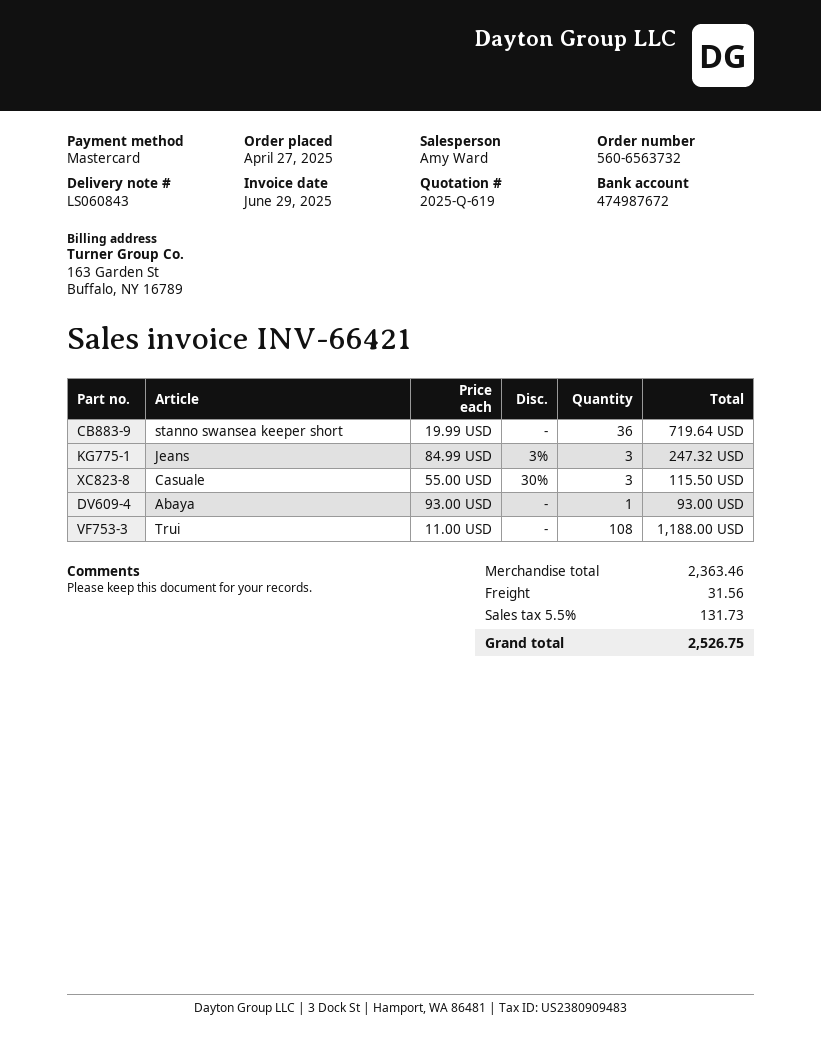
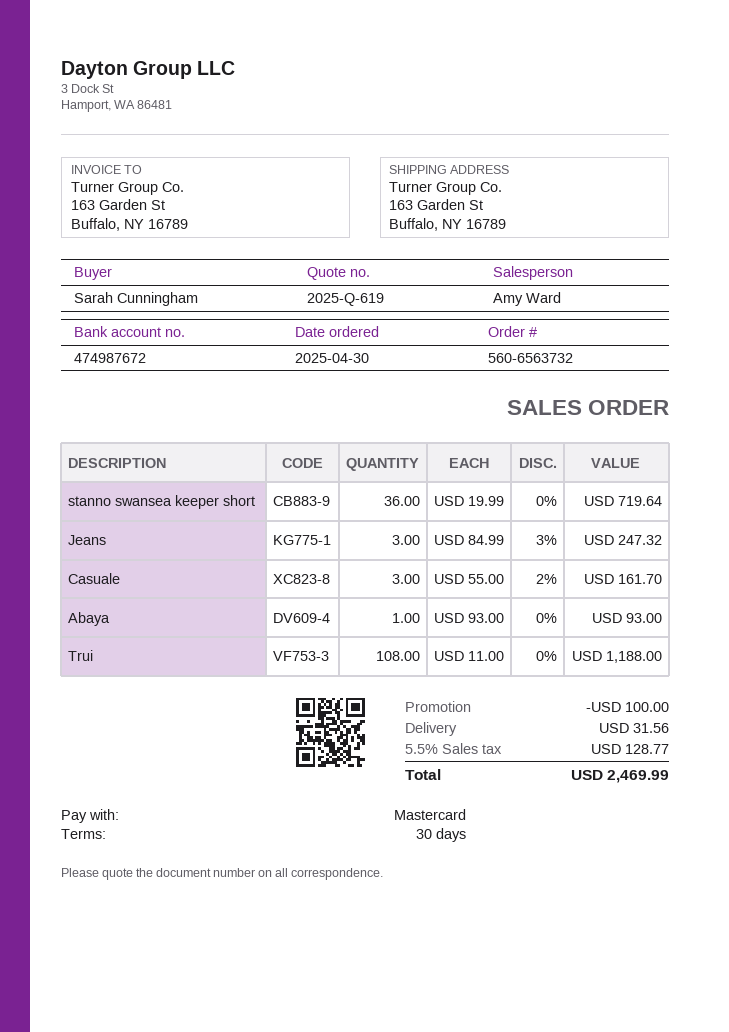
order date: 2025-04-27 -> 2025-04-30
Casuale: 3 x 55.00 - 30% = 115.50 -> 3 x 55.00 - 2% = 161.70
discount: none -> 100.00
tax: 5.5% = 131.73 -> 5.5% = 128.77
total: 2526.75 -> 2469.99

